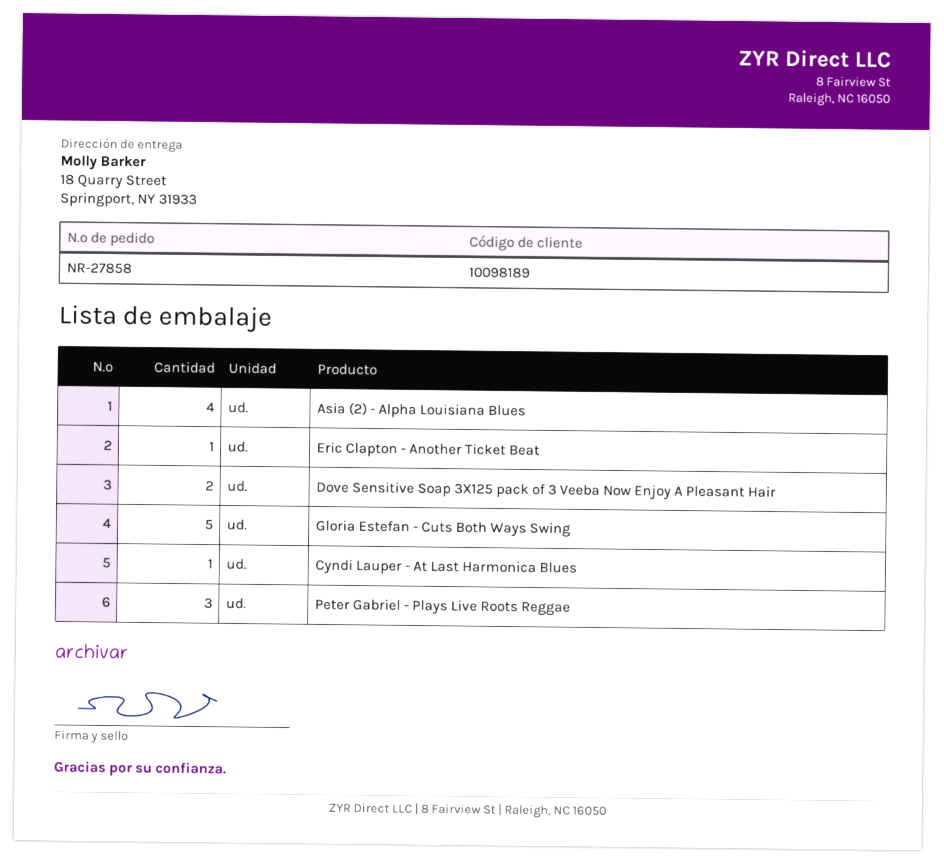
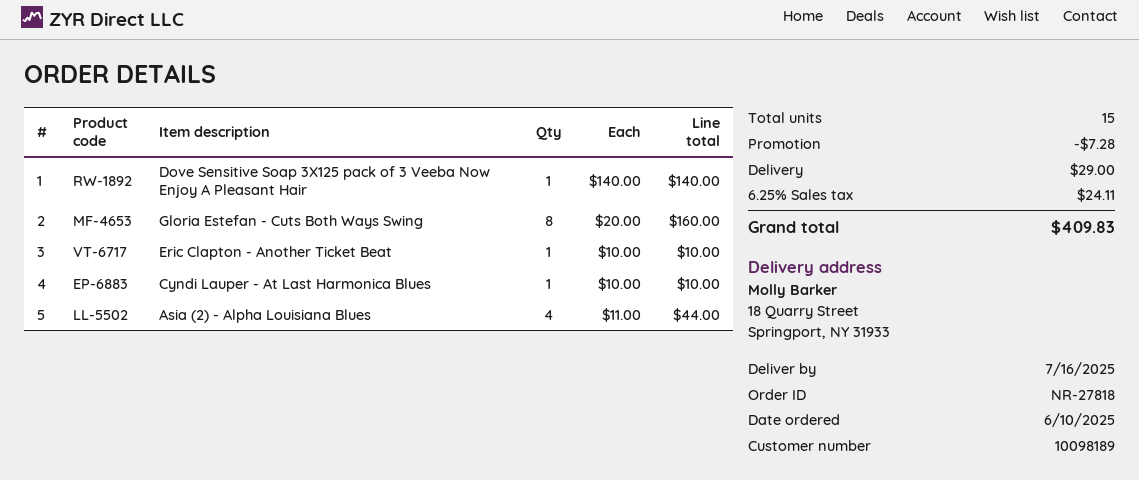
order number: NR-27858 -> NR-27818
Dove Sensitive Soap 3X125 pack of 3 Veeba Now Enjoy A Pleasant Hair: 2 -> 1
Gloria Estefan - Cuts Both Ways Swing: 5 -> 8
Peter Gabriel - Plays Live Roots Reggae: 3 -> none

